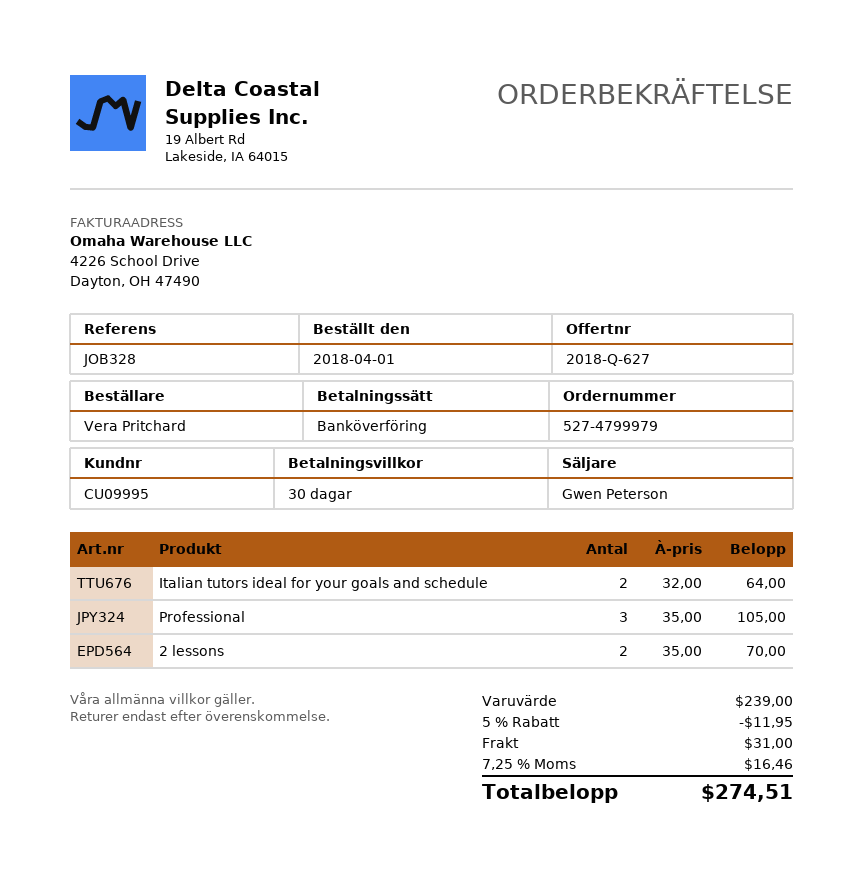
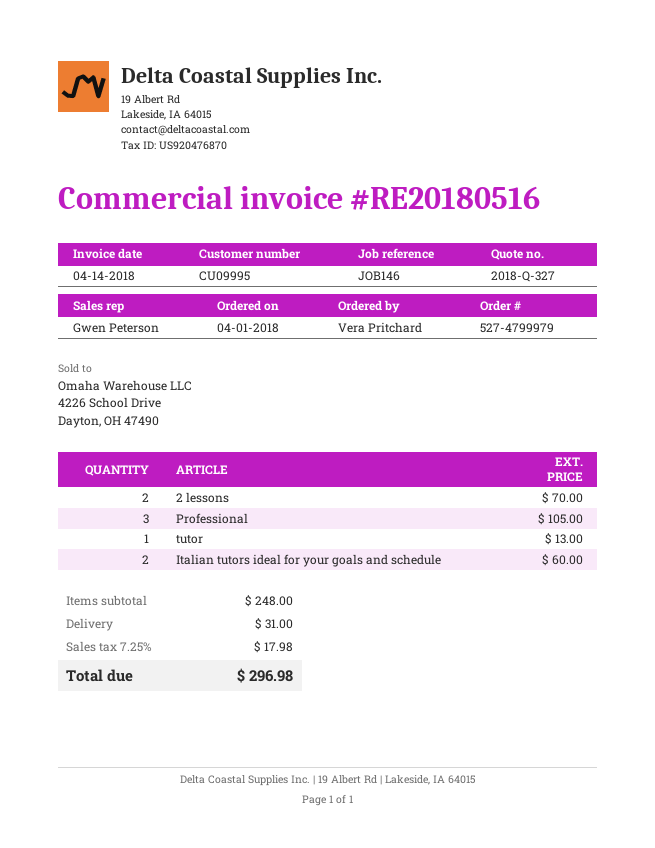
quote number: 2018-Q-627 -> 2018-Q-327
reference: JOB328 -> JOB146
Italian tutors ideal for your goals and schedule: 2 for 64.00 -> 2 for 60.00
tutor: none -> 1 for 13.00
subtotal: 239.00 -> 248.00
discount: 5% = 11.95 -> none
tax: 7.25% = 16.46 -> 7.25% = 17.98
total: 274.51 -> 296.98

